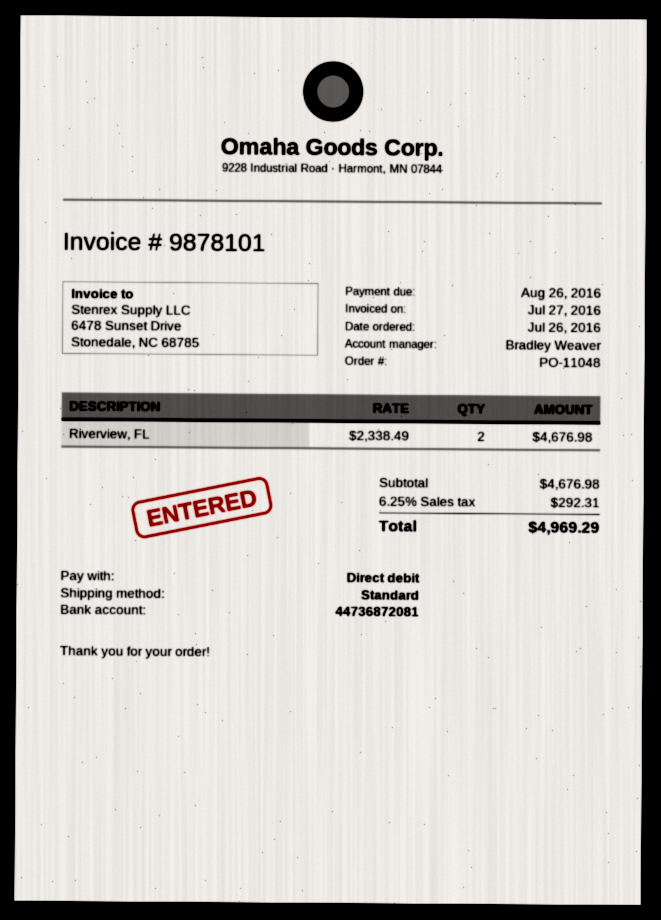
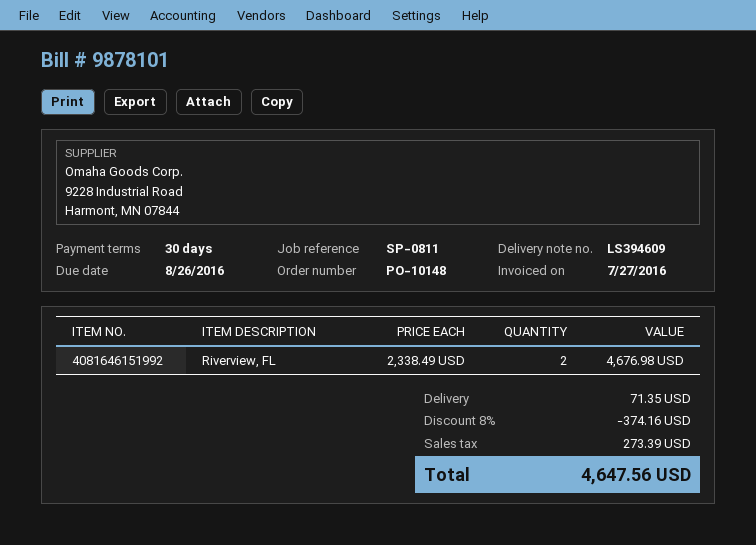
order number: PO-11048 -> PO-10148
discount: none -> 8% = 374.16
shipping: none -> 71.35
tax: 292.31 -> 273.39
total: 4969.29 -> 4647.56

